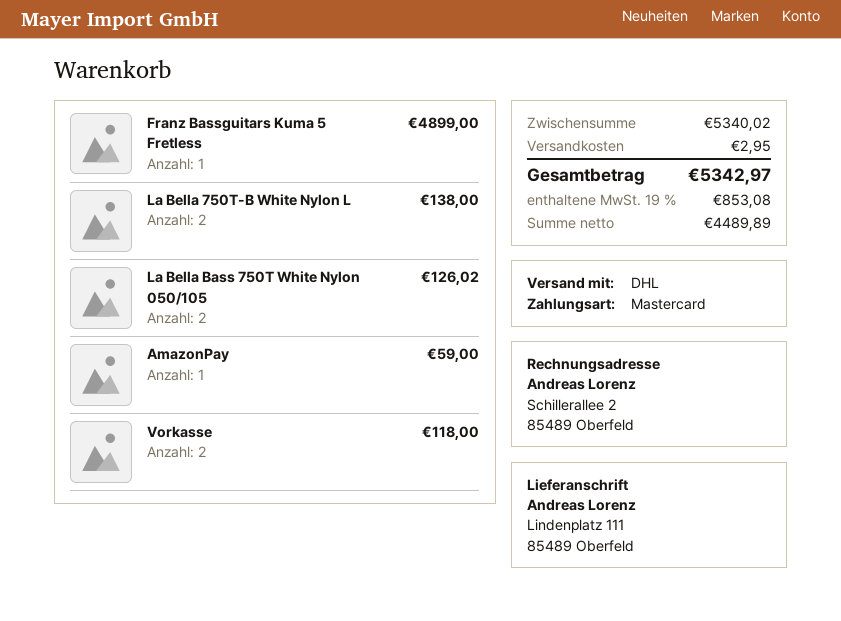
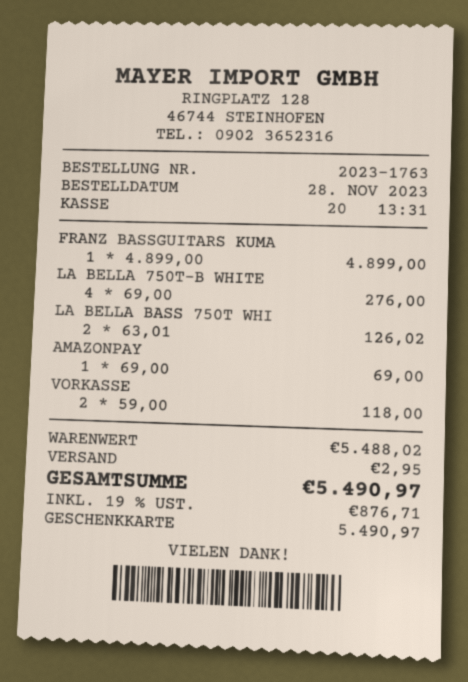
payment method: Mastercard -> gift card
La Bella 750T-B White Nylon L: 2 for 138.00 -> 4 for 276.00
AmazonPay: 1 for 59.00 -> 1 for 69.00
subtotal: 5340.02 -> 5488.02
tax: 19% = 853.08 -> 19% = 876.71
total: 5342.97 -> 5490.97

